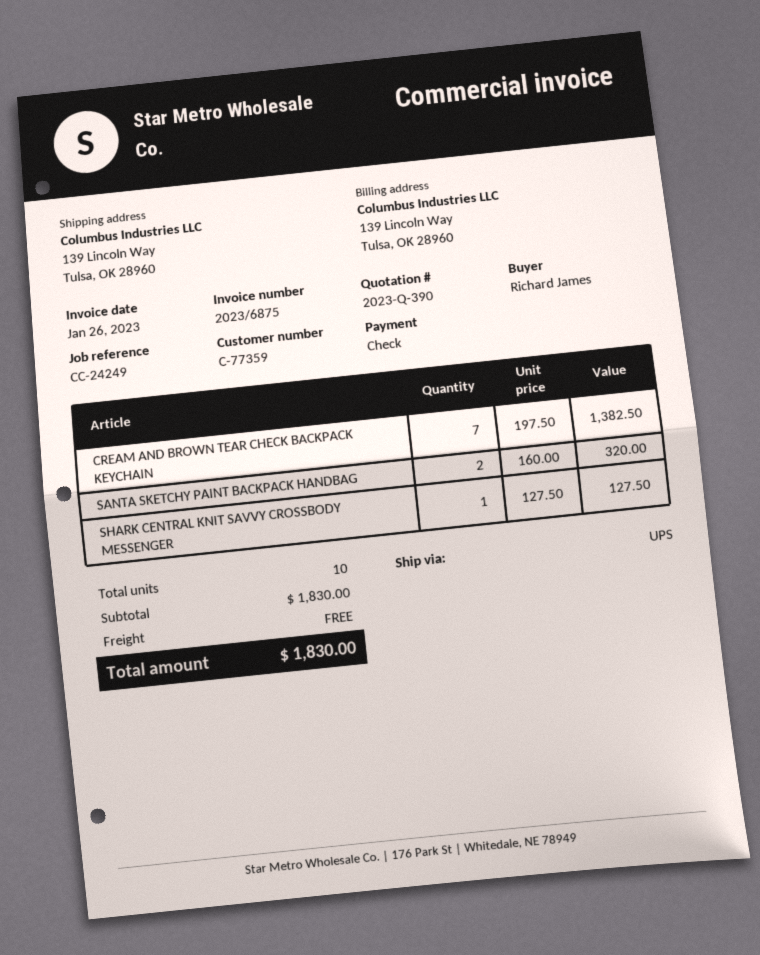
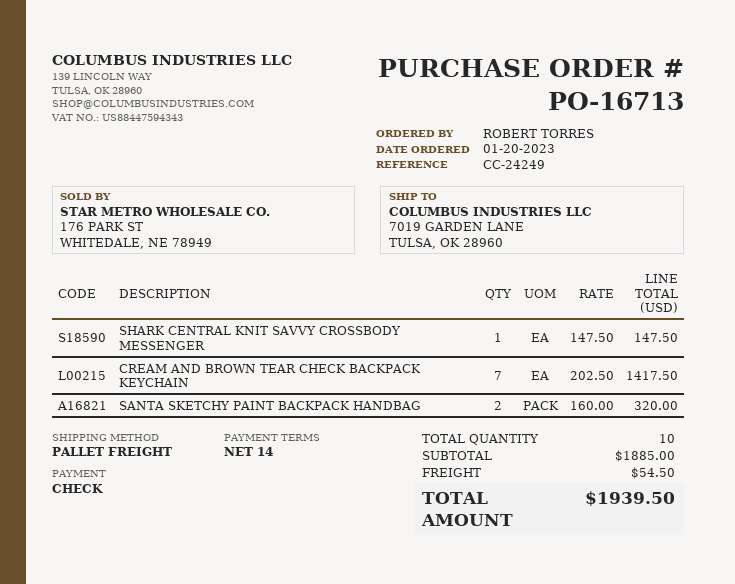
ordered by: Richard James -> ROBERT TORRES
shipping method: UPS -> pallet freight
ship to: 139 Lincoln Way, Tulsa, OK 28960 -> 7019 GARDEN LANE, TULSA, OK 28960
CREAM AND BROWN TEAR CHECK BACKPACK KEYCHAIN: 7 x 197.50 = 1382.50 -> 7 x 202.50 = 1417.50
SHARK CENTRAL KNIT SAVVY CROSSBODY MESSENGER: 1 x 127.50 = 127.50 -> 1 x 147.50 = 147.50
subtotal: 1830.00 -> 1885.00
shipping: 0.00 -> 54.50
total: 1830.00 -> 1939.50

